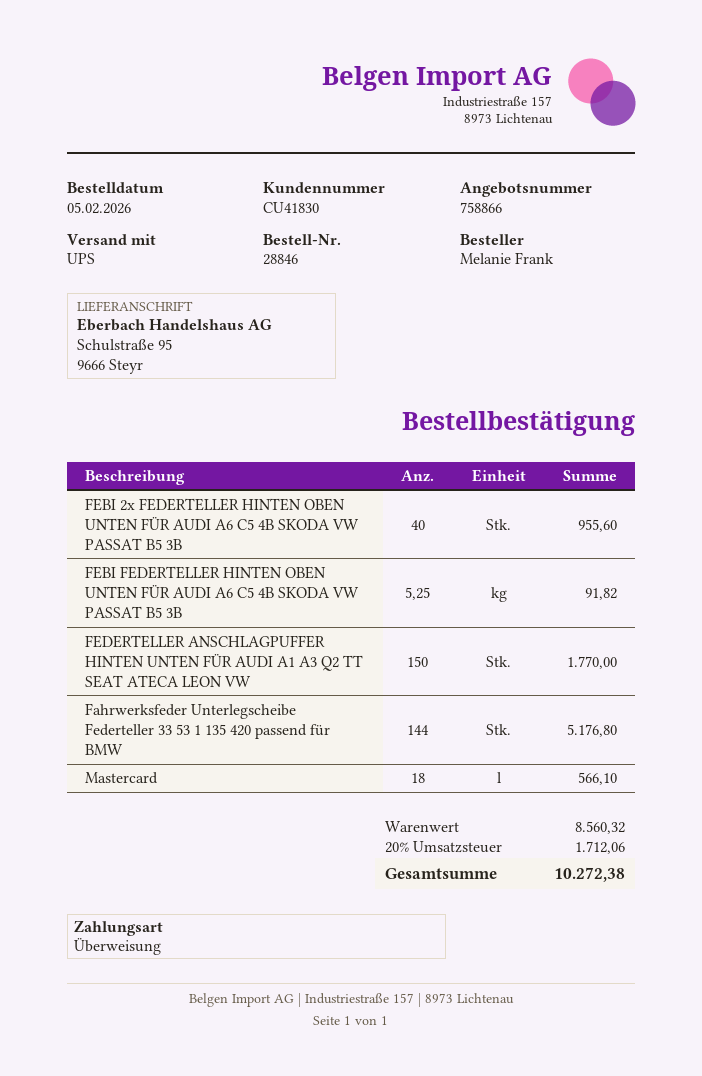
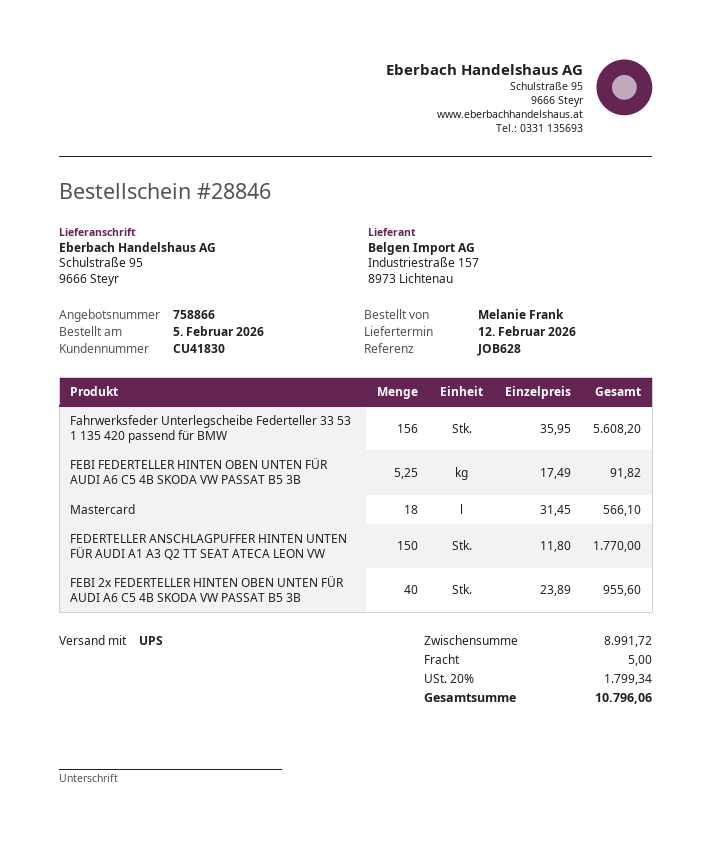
Fahrwerksfeder Unterlegscheibe Federteller 33 53 1 135 420 passend für BMW: 144 for 5176.80 -> 156 for 5608.20
subtotal: 8560.32 -> 8991.72
shipping: none -> 5.00
tax: 20% = 1712.06 -> 20% = 1799.34
total: 10272.38 -> 10796.06

